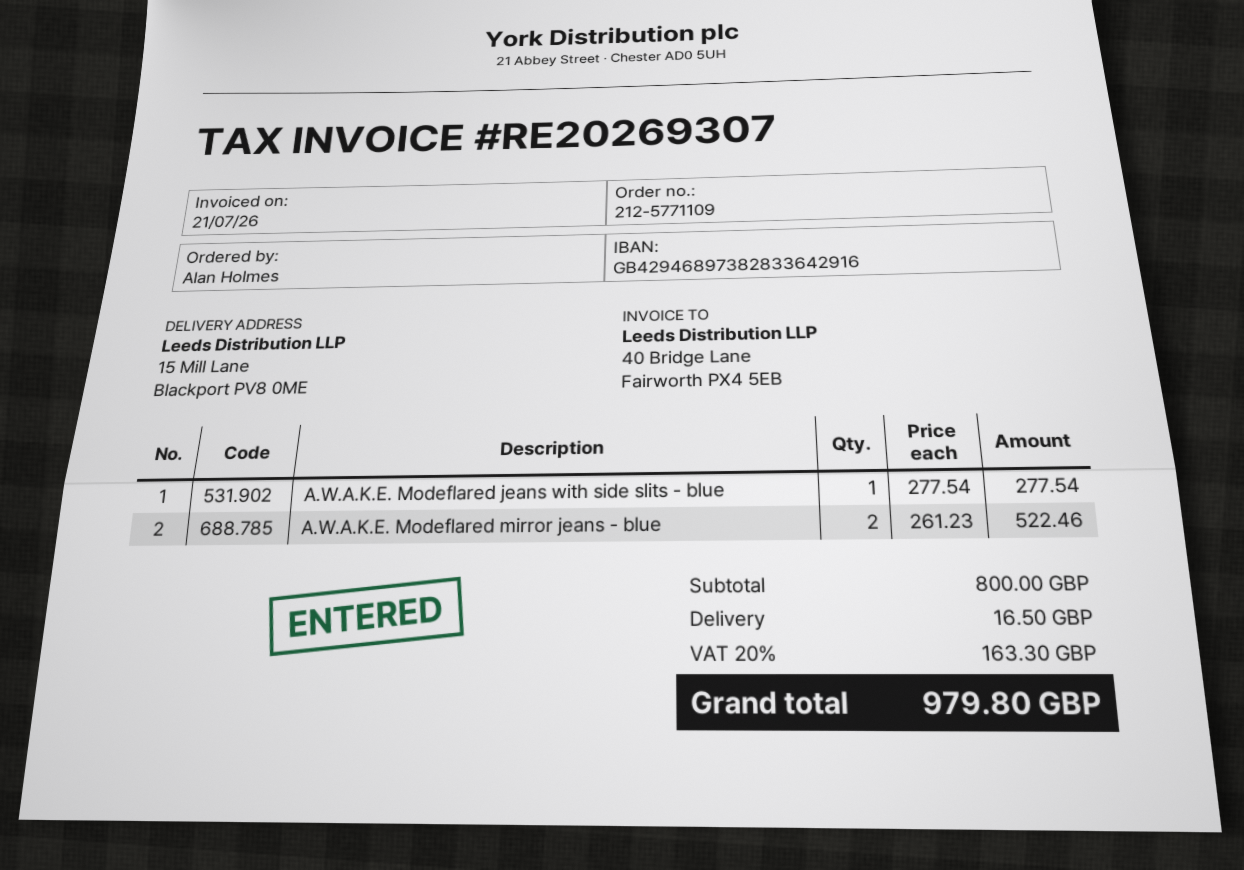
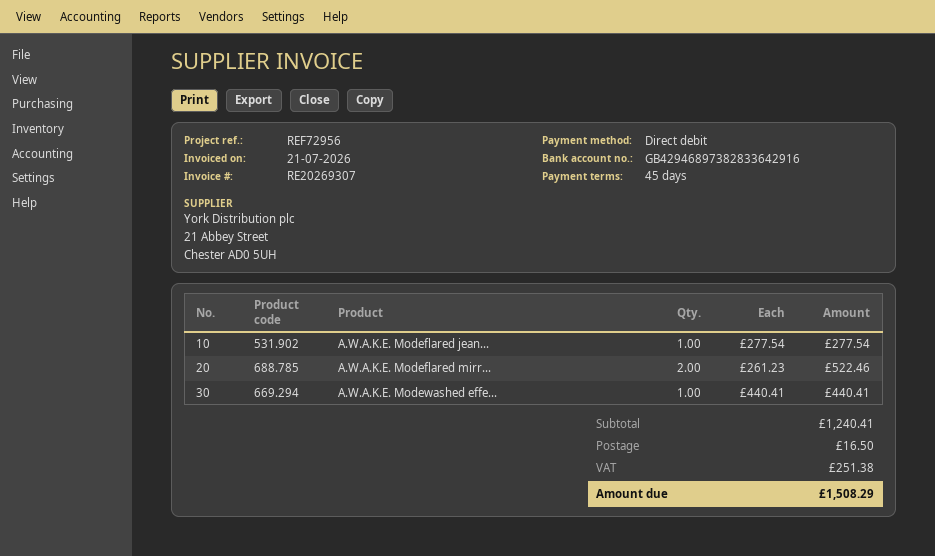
A.W.A.K.E. Modewashed effe...: none -> 1 x 440.41 = 440.41
subtotal: 800.00 -> 1240.41
tax: 163.30 -> 251.38
total: 979.80 -> 1508.29

